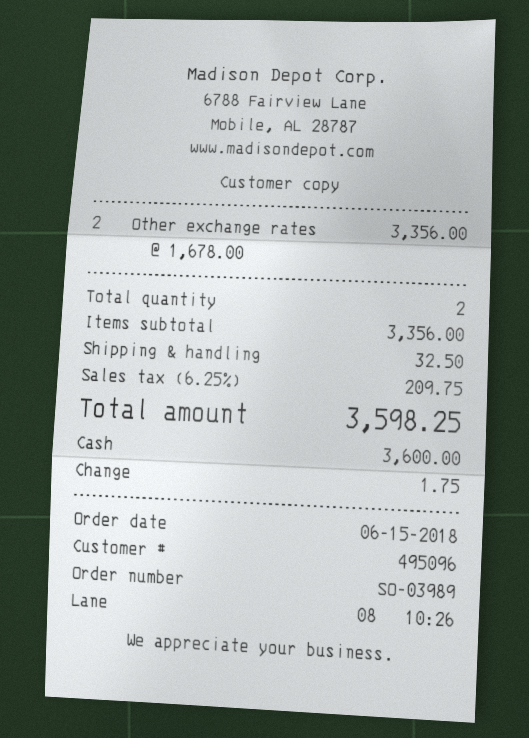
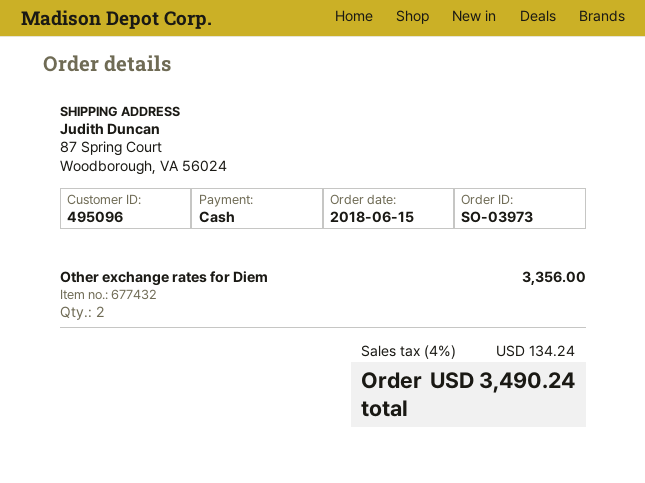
order number: SO-03989 -> SO-03973
shipping: 32.50 -> none
tax: 6.25% = 209.75 -> 4% = 134.24
total: 3598.25 -> 3490.24

